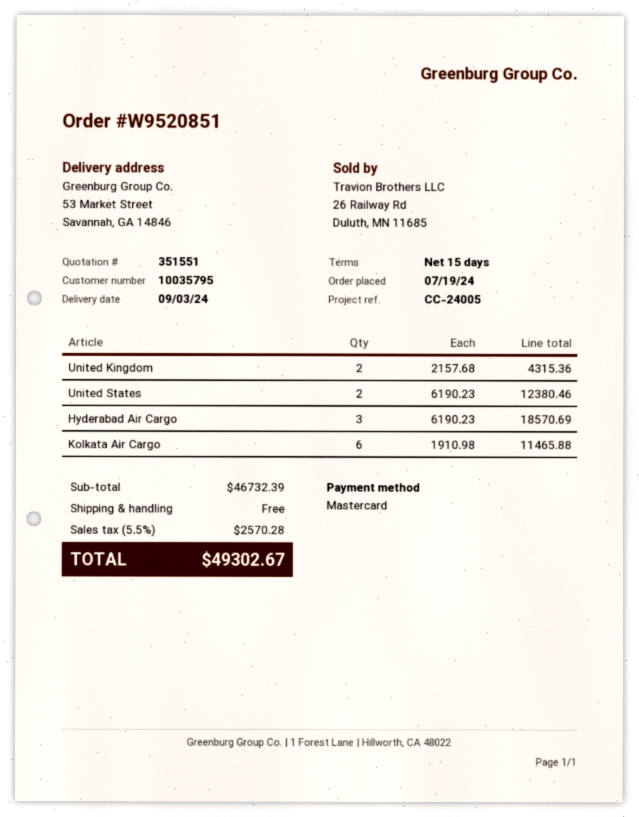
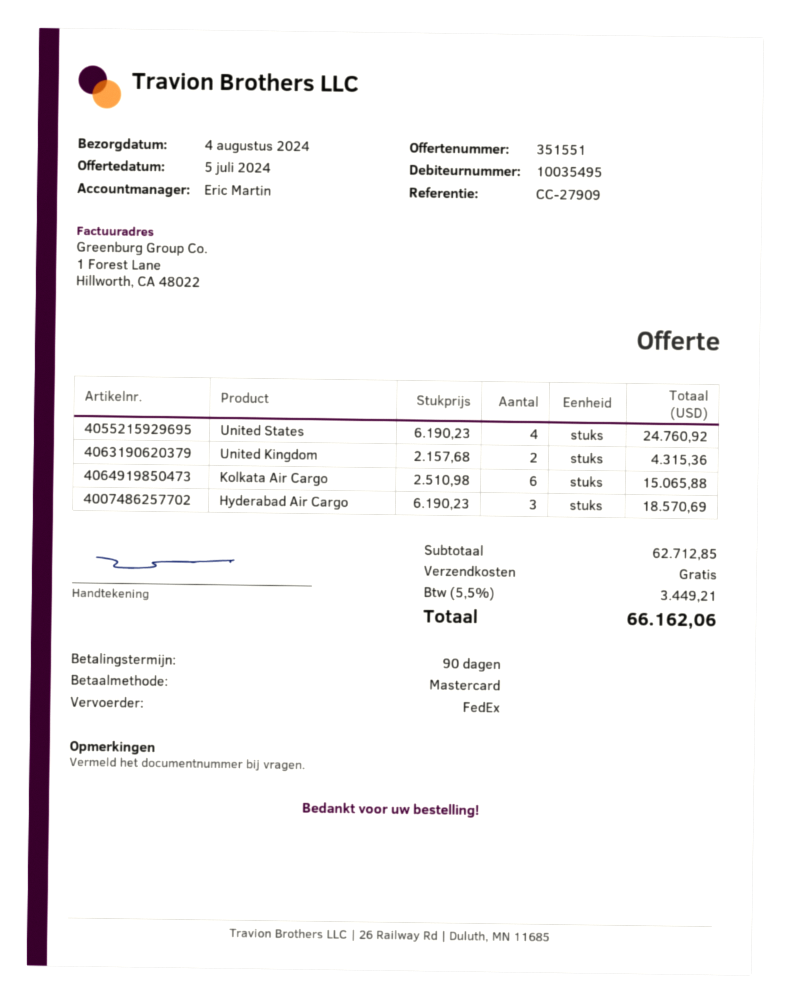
delivery date: 2024-09-03 -> 2024-08-04
payment terms: 15 days -> 90 days
customer number: 10035795 -> 10035495
reference: CC-24005 -> CC-27909
United States: 2 x 6190.23 = 12380.46 -> 4 x 6190.23 = 24760.92
Kolkata Air Cargo: 6 x 1910.98 = 11465.88 -> 6 x 2510.98 = 15065.88
subtotal: 46732.39 -> 62712.85
tax: 5.5% = 2570.28 -> 5.5% = 3449.21
total: 49302.67 -> 66162.06

